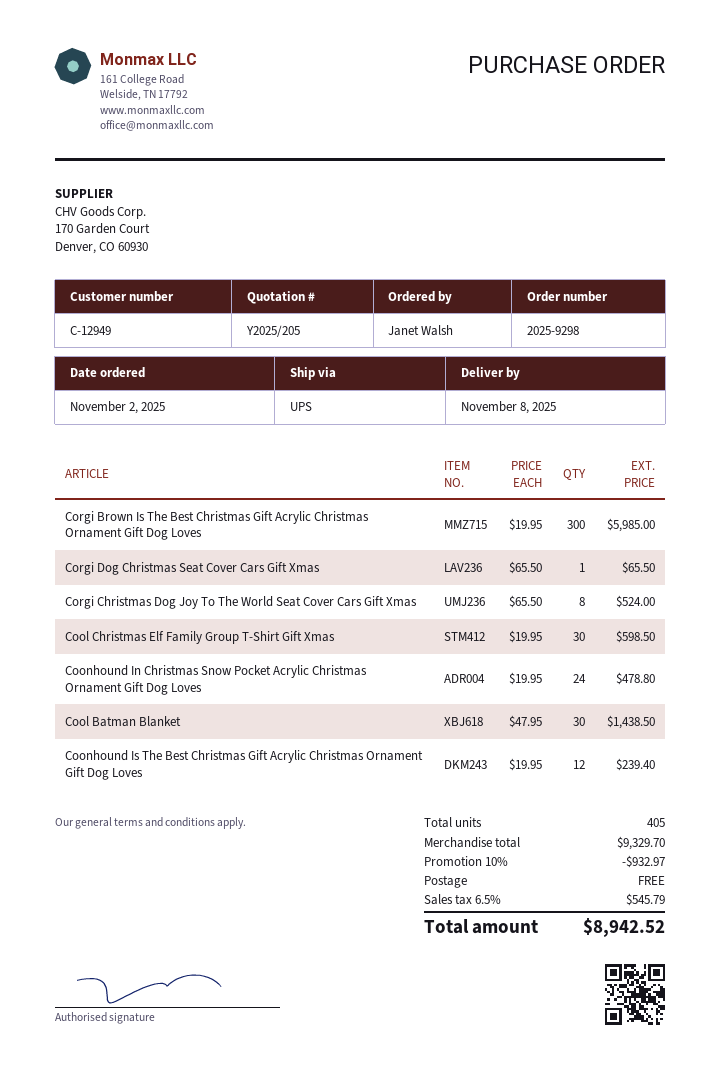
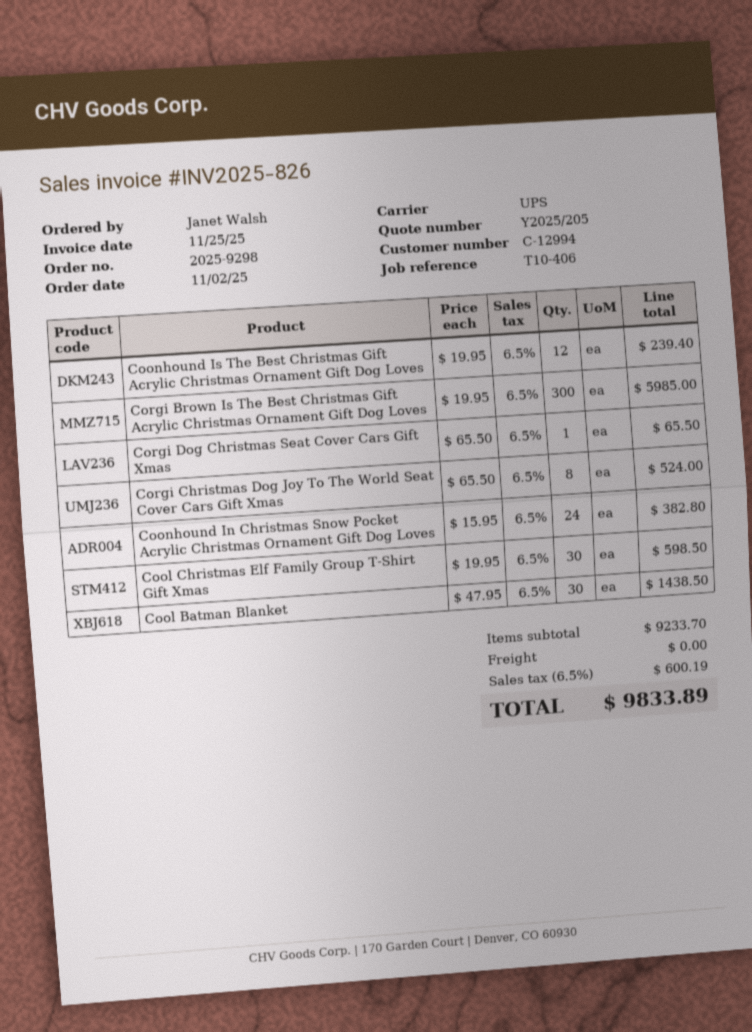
customer number: C-12949 -> C-12994
Coonhound In Christmas Snow Pocket Acrylic Christmas Ornament Gift Dog Loves: 24 x 19.95 = 478.80 -> 24 x 15.95 = 382.80
subtotal: 9329.70 -> 9233.70
discount: 10% = 932.97 -> none
tax: 6.5% = 545.79 -> 6.5% = 600.19
total: 8942.52 -> 9833.89

